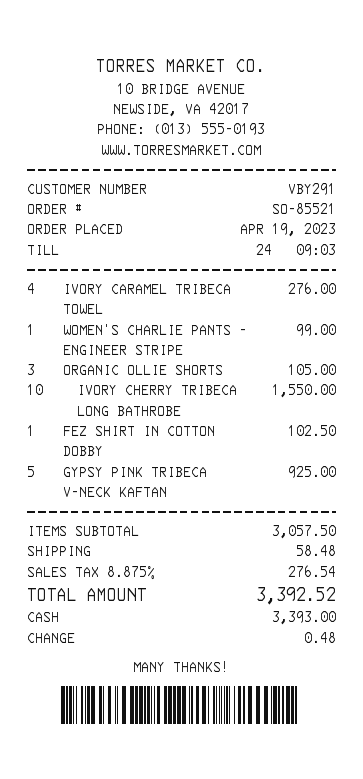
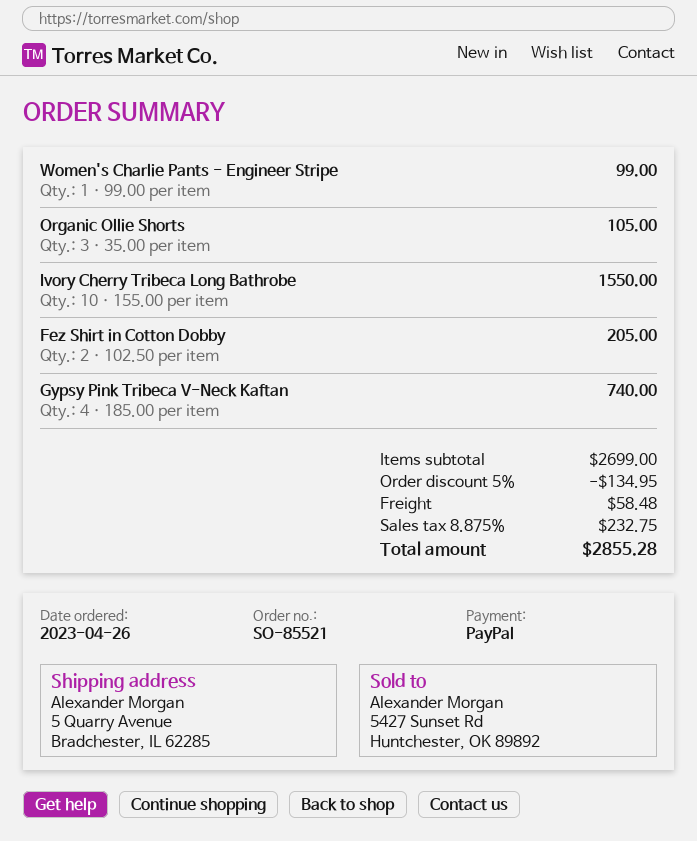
order date: 2023-04-19 -> 2023-04-26
payment method: cash -> PayPal
IVORY CARAMEL TRIBECA TOWEL: 4 for 276.00 -> none
FEZ SHIRT IN COTTON DOBBY: 1 for 102.50 -> 2 for 205.00
GYPSY PINK TRIBECA V-NECK KAFTAN: 5 for 925.00 -> 4 for 740.00
subtotal: 3057.50 -> 2699.00
discount: none -> 5% = 134.95
tax: 8.875% = 276.54 -> 8.875% = 232.75
total: 3392.52 -> 2855.28

